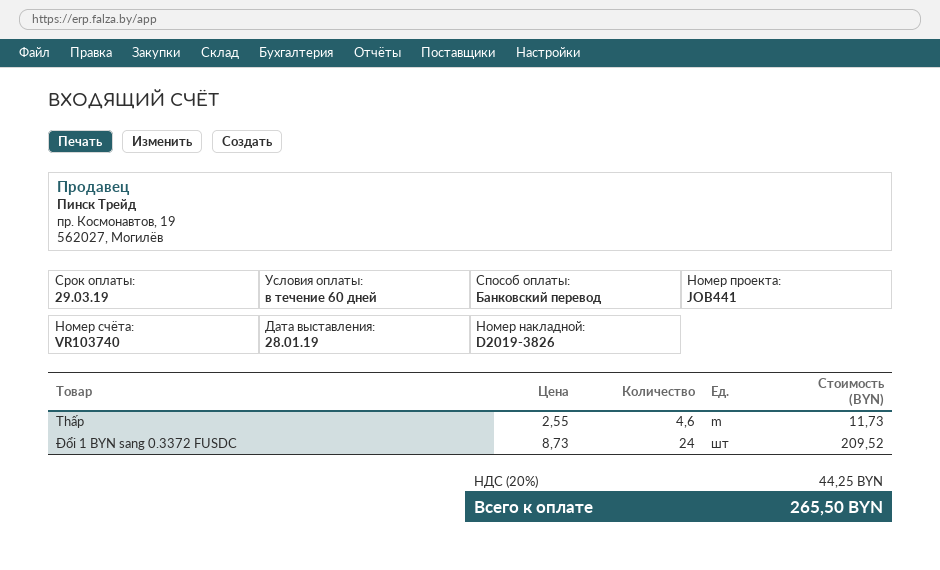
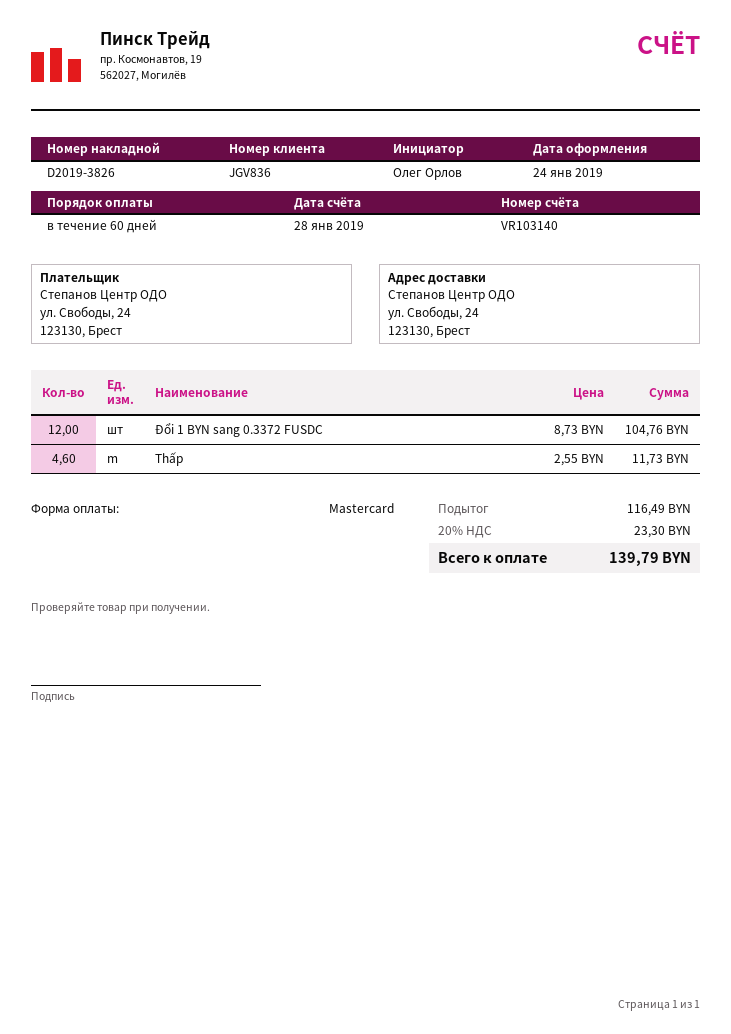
invoice number: VR103740 -> VR103140
payment method: bank transfer -> Mastercard
Đổi 1 BYN sang 0.3372 FUSDC: 24 x 8.73 = 209.52 -> 12 x 8.73 = 104.76
tax: 20% = 44.25 -> 20% = 23.30
total: 265.50 -> 139.79

